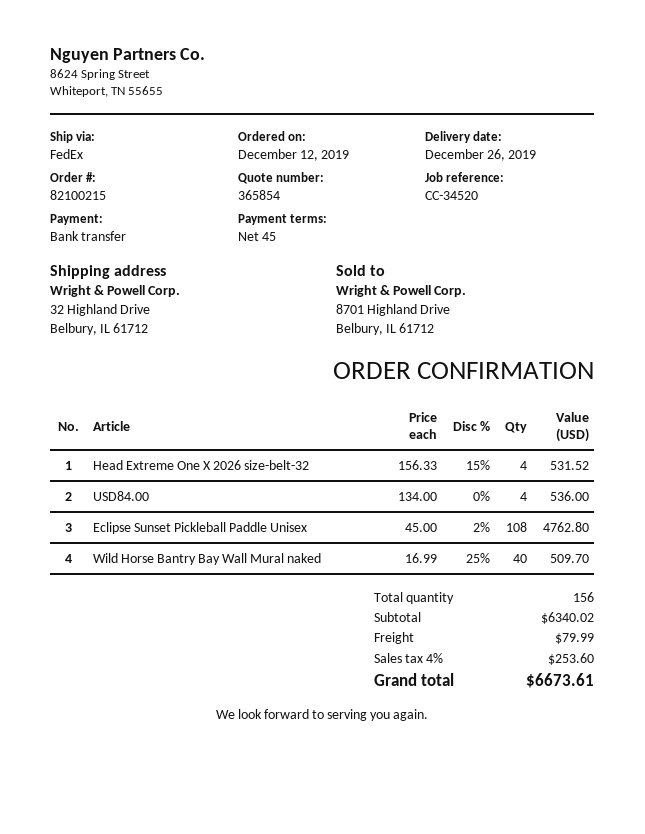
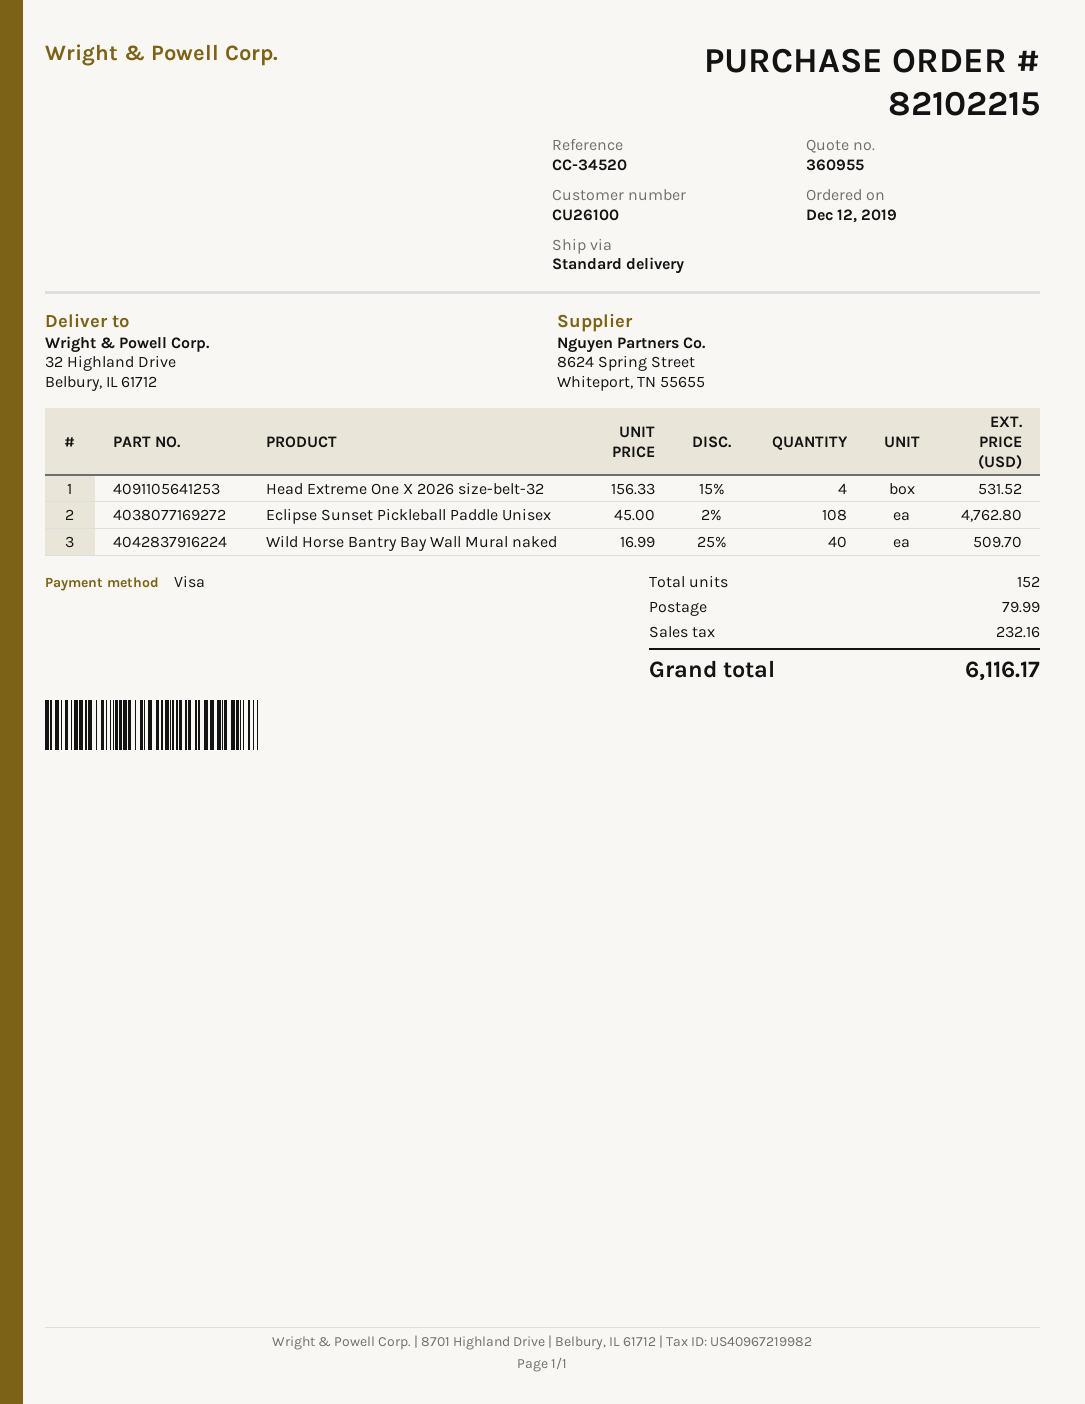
quote number: 365854 -> 360955
order number: 82100215 -> 82102215
payment method: bank transfer -> Visa
shipping method: FedEx -> standard
USD84.00: 4 x 134.00 = 536.00 -> none
total quantity: 156 -> 152
tax: 253.60 -> 232.16
total: 6673.61 -> 6116.17

